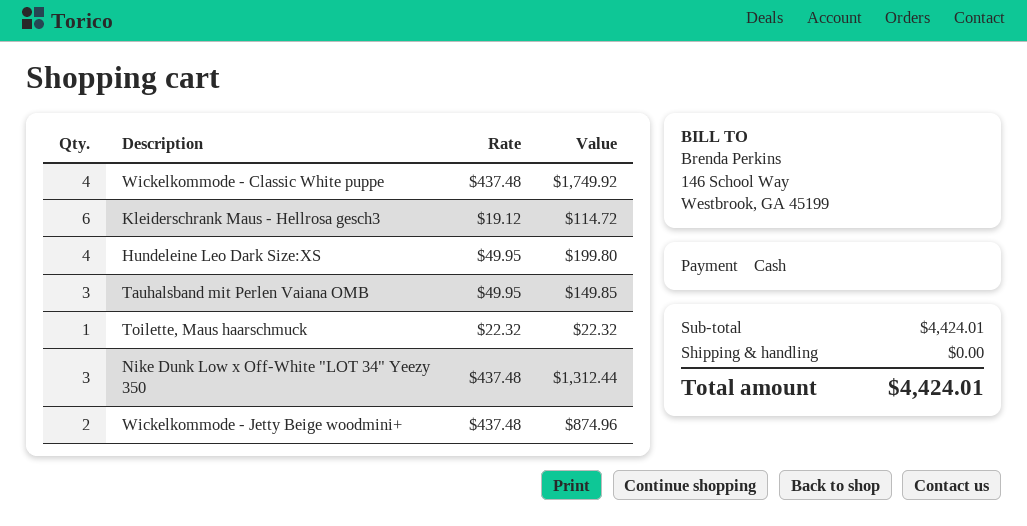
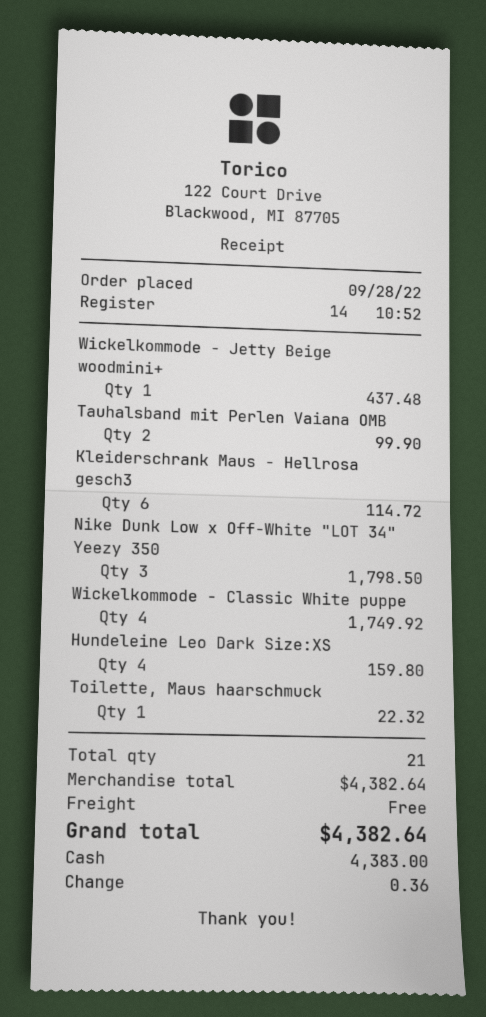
Hundeleine Leo Dark Size:XS: 4 for 199.80 -> 4 for 159.80
Tauhalsband mit Perlen Vaiana OMB: 3 for 149.85 -> 2 for 99.90
Nike Dunk Low x Off-White "LOT 34" Yeezy 350: 3 for 1312.44 -> 3 for 1798.50
Wickelkommode - Jetty Beige woodmini+: 2 for 874.96 -> 1 for 437.48
subtotal: 4424.01 -> 4382.64
total: 4424.01 -> 4382.64

